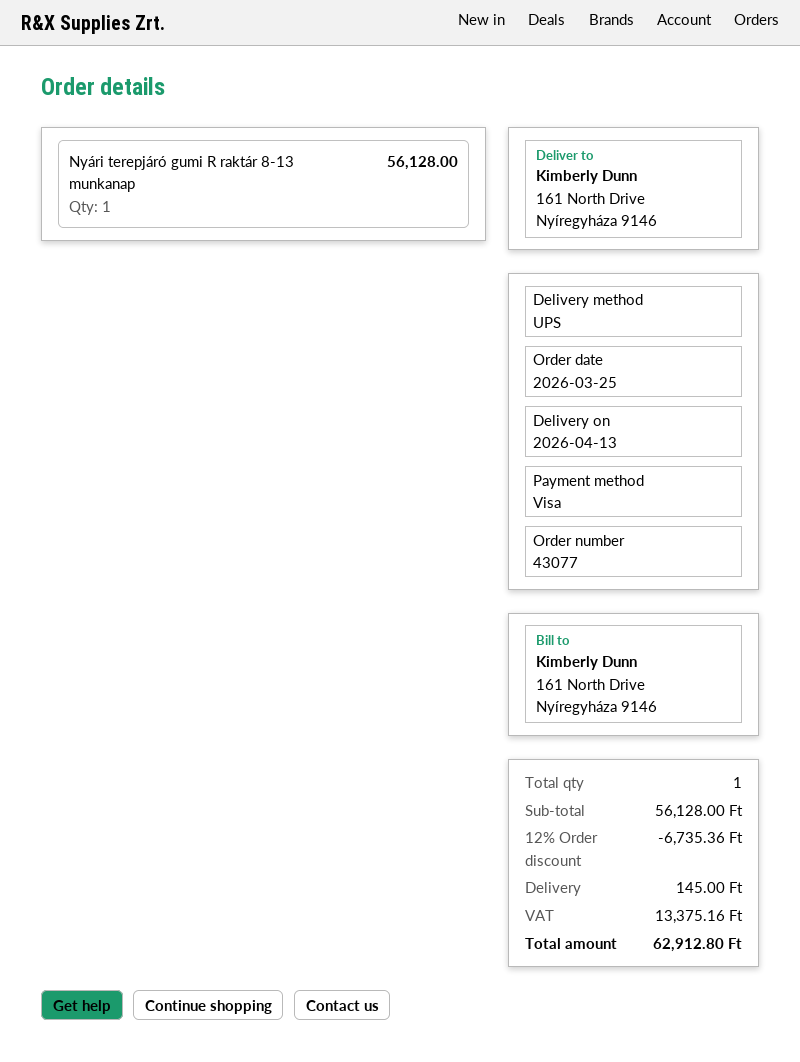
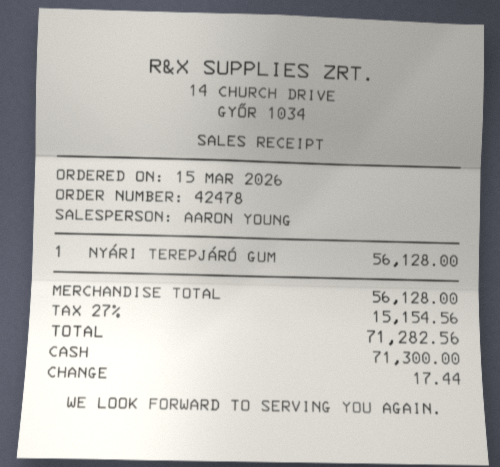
order number: 43077 -> 42478
order date: 2026-03-25 -> 2026-03-15
payment method: Visa -> cash
discount: 12% = 6735.36 -> none
shipping: 145.00 -> none
tax: 13375.16 -> 15154.56
total: 62912.80 -> 71282.56

